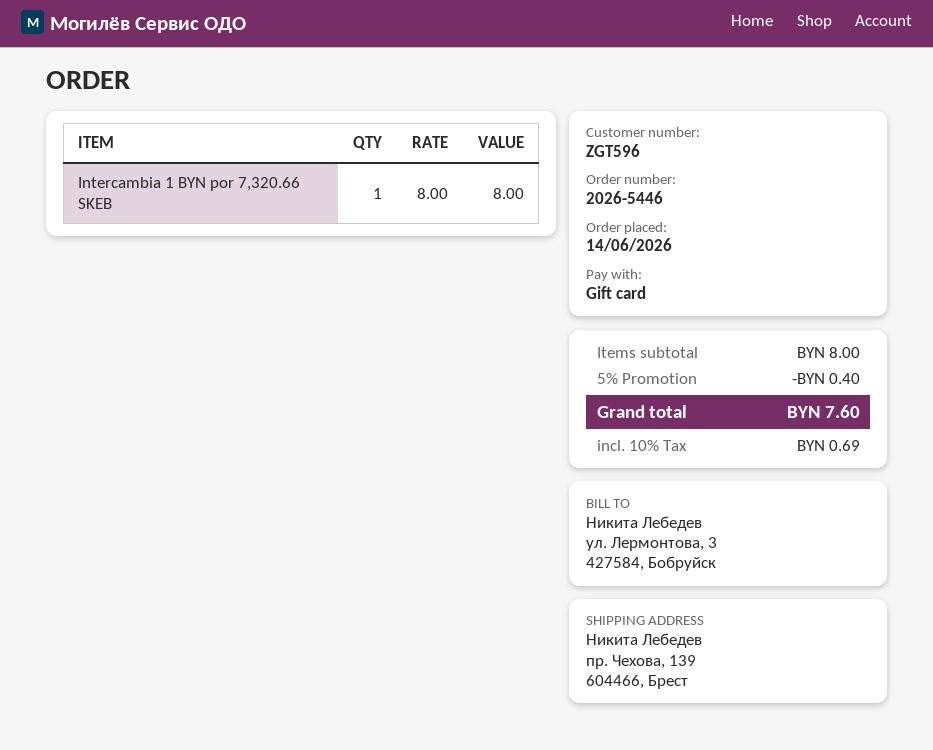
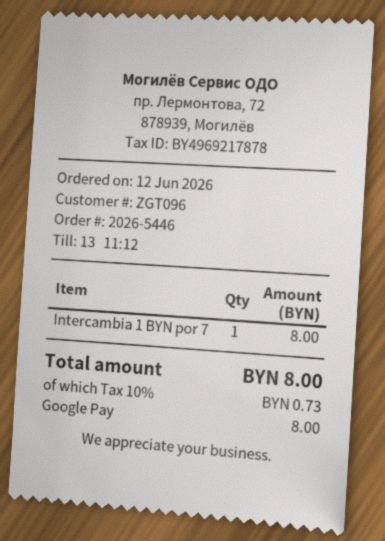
order date: 2026-06-14 -> 2026-06-12
customer number: ZGT596 -> ZGT096
payment method: gift card -> Google Pay
discount: 5% = 0.40 -> none
tax: 10% = 0.69 -> 10% = 0.73
total: 7.60 -> 8.00

